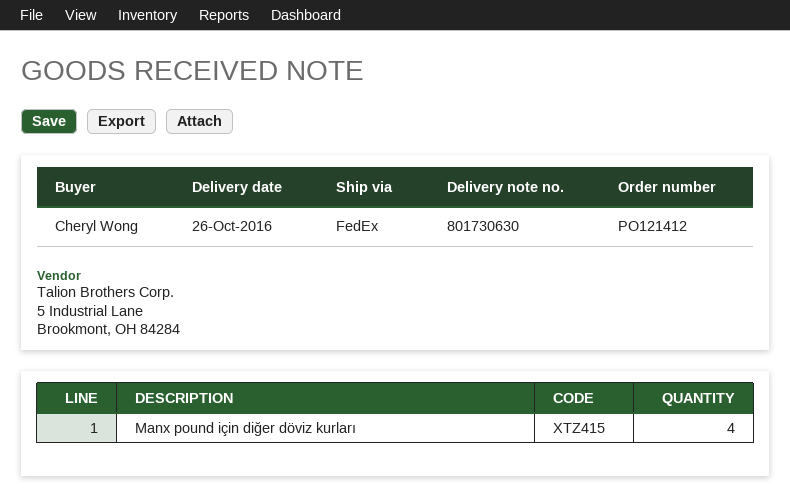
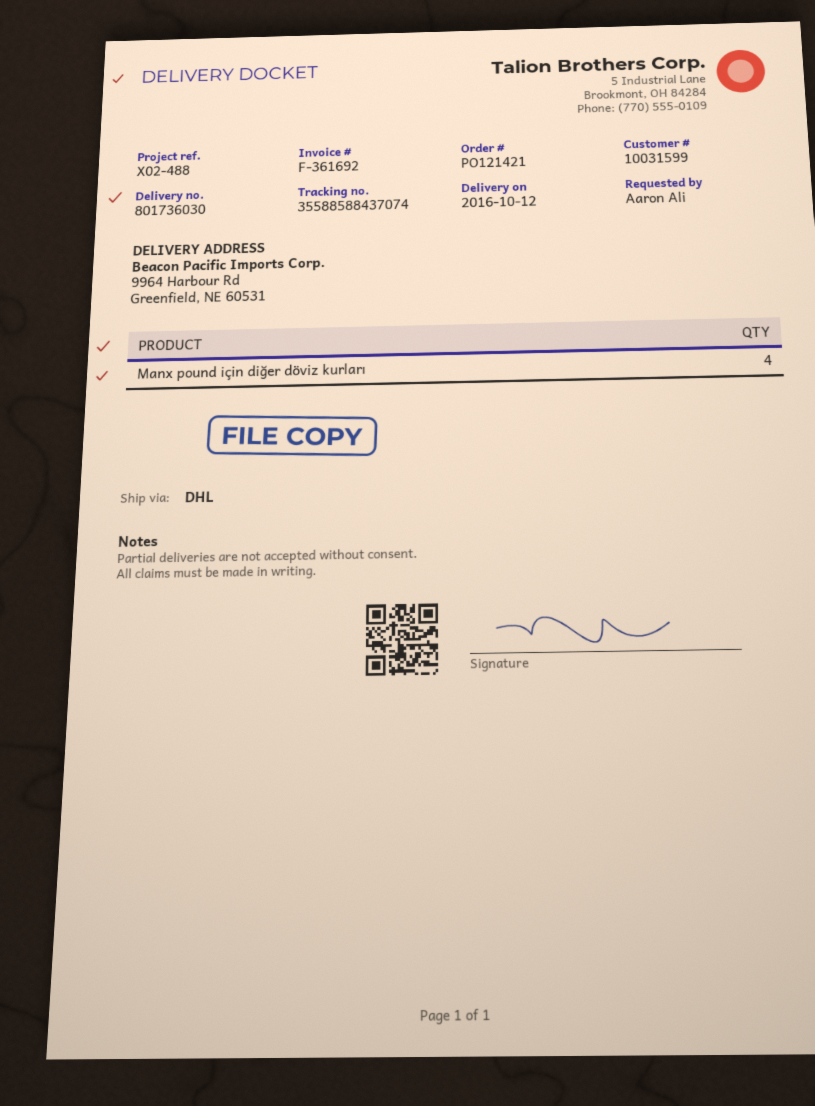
order number: PO121412 -> PO121421
delivery note number: 801730630 -> 801736030
delivery date: 2016-10-26 -> 2016-10-12
ordered by: Cheryl Wong -> Aaron Ali
shipping method: FedEx -> DHL

